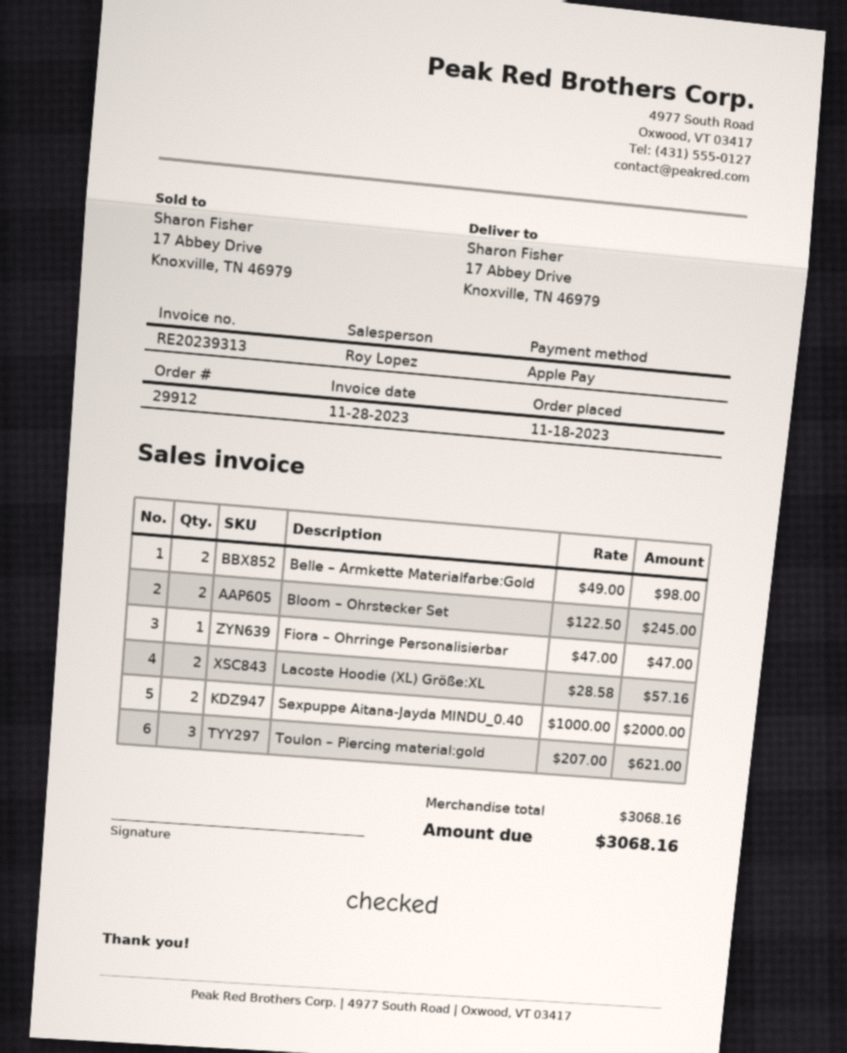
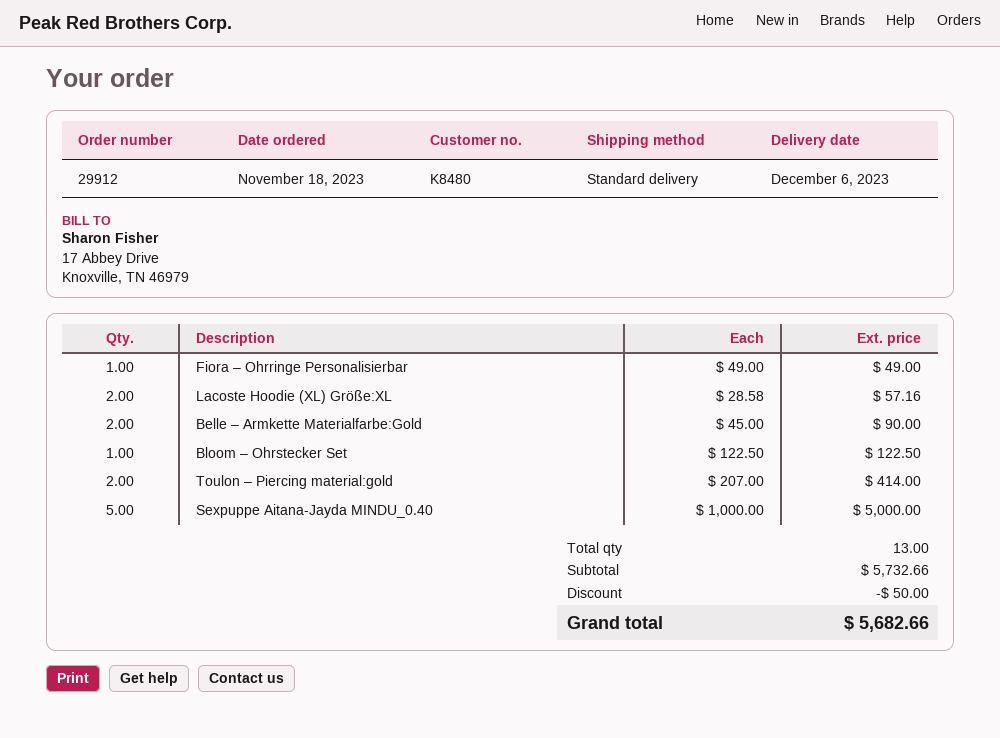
Belle – Armkette Materialfarbe:Gold: 2 x 49.00 = 98.00 -> 2 x 45.00 = 90.00
Bloom – Ohrstecker Set: 2 x 122.50 = 245.00 -> 1 x 122.50 = 122.50
Fiora – Ohrringe Personalisierbar: 1 x 47.00 = 47.00 -> 1 x 49.00 = 49.00
Sexpuppe Aitana-Jayda MINDU_0.40: 2 x 1000.00 = 2000.00 -> 5 x 1000.00 = 5000.00
Toulon – Piercing material:gold: 3 x 207.00 = 621.00 -> 2 x 207.00 = 414.00
subtotal: 3068.16 -> 5732.66
discount: none -> 50.00
total: 3068.16 -> 5682.66

